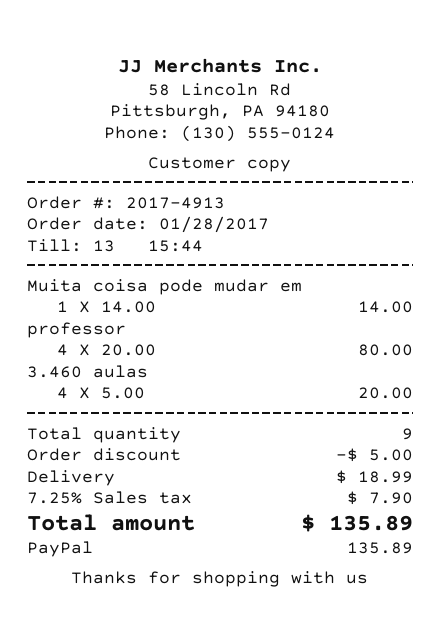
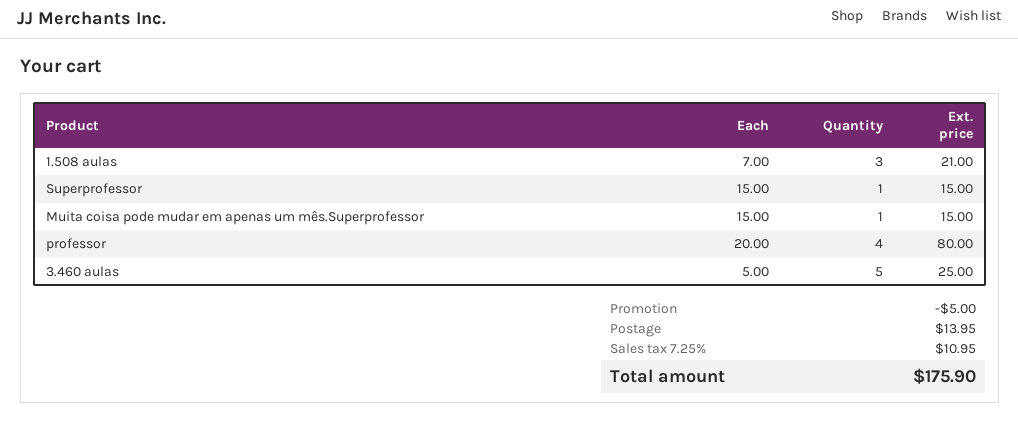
Muita coisa pode mudar em: 1 x 14.00 = 14.00 -> 1 x 15.00 = 15.00
3.460 aulas: 4 x 5.00 = 20.00 -> 5 x 5.00 = 25.00
1.508 aulas: none -> 3 x 7.00 = 21.00
Superprofessor: none -> 1 x 15.00 = 15.00
shipping: 18.99 -> 13.95
tax: 7.25% = 7.90 -> 7.25% = 10.95
total: 135.89 -> 175.90

